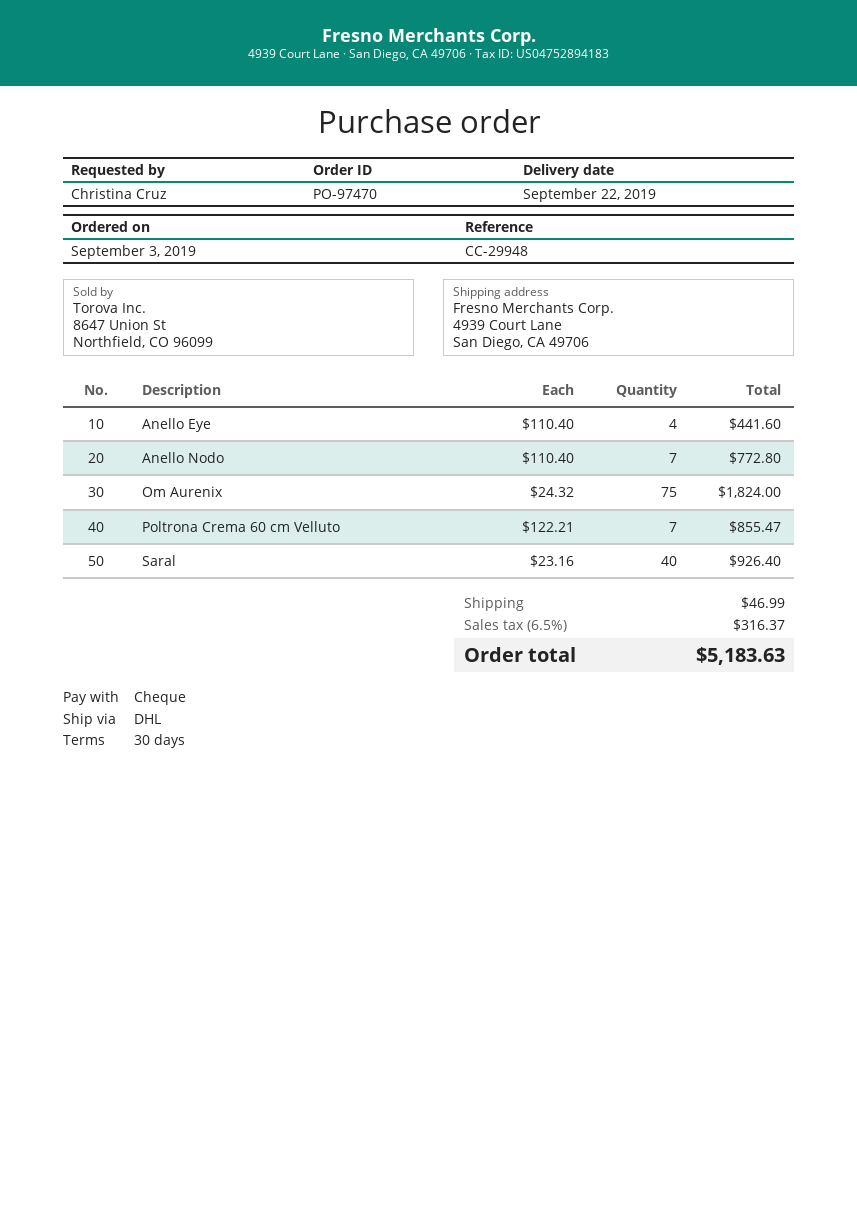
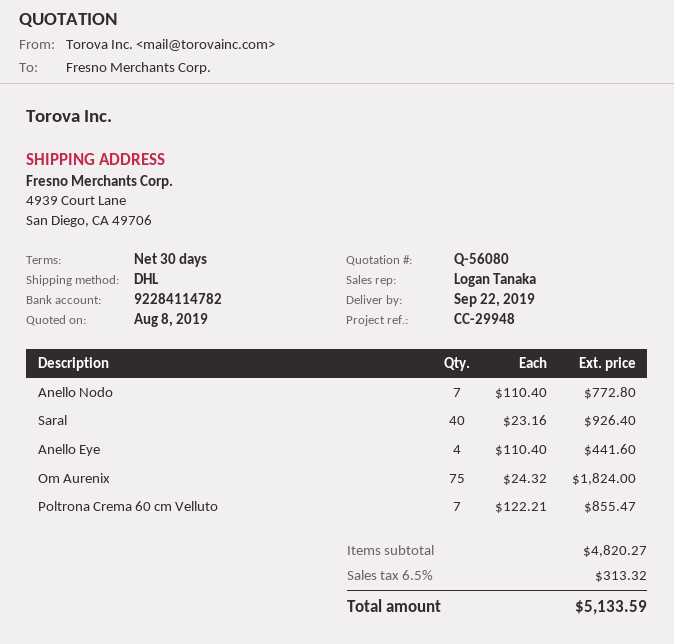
shipping: 46.99 -> none
tax: 6.5% = 316.37 -> 6.5% = 313.32
total: 5183.63 -> 5133.59

